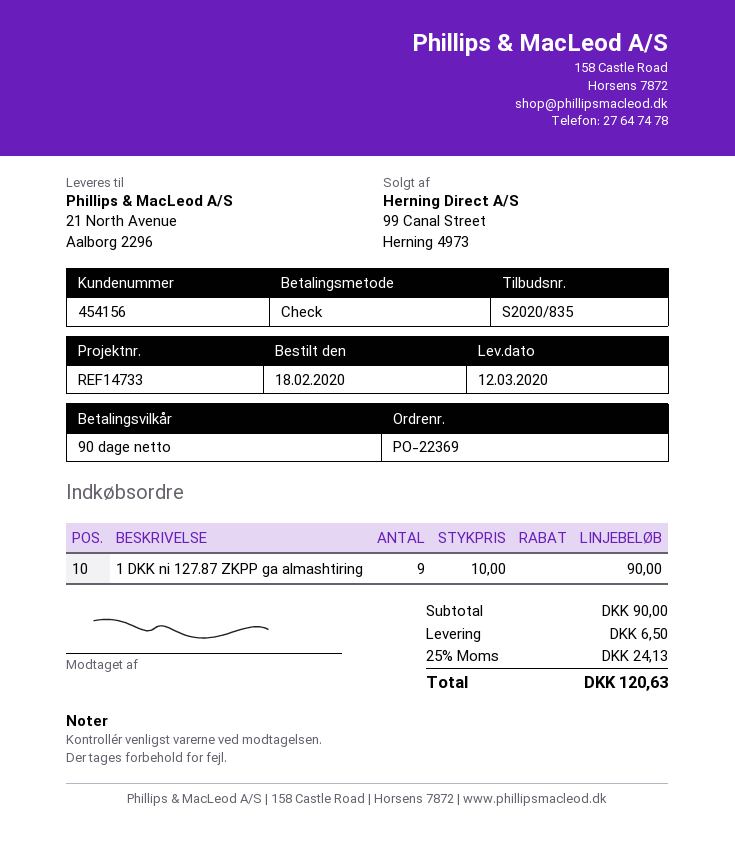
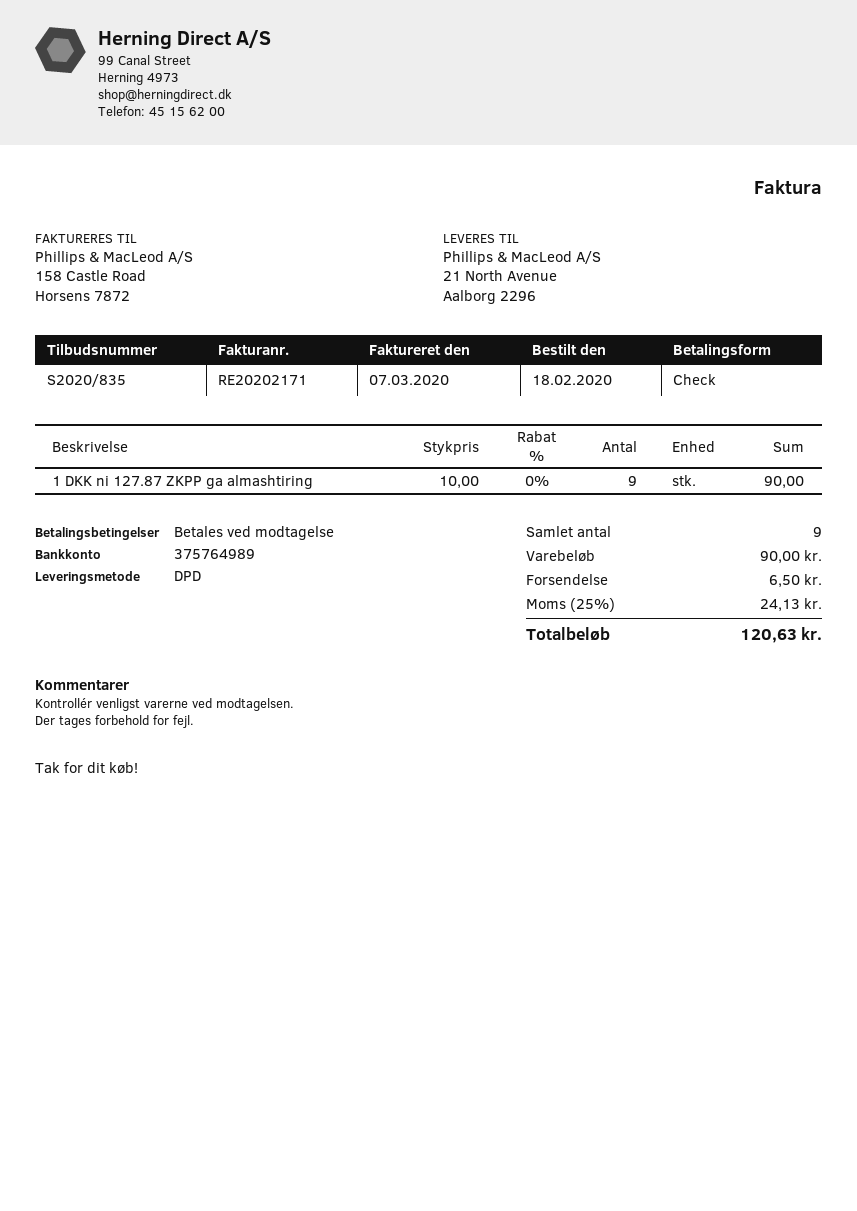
payment terms: 90 days -> on receipt

